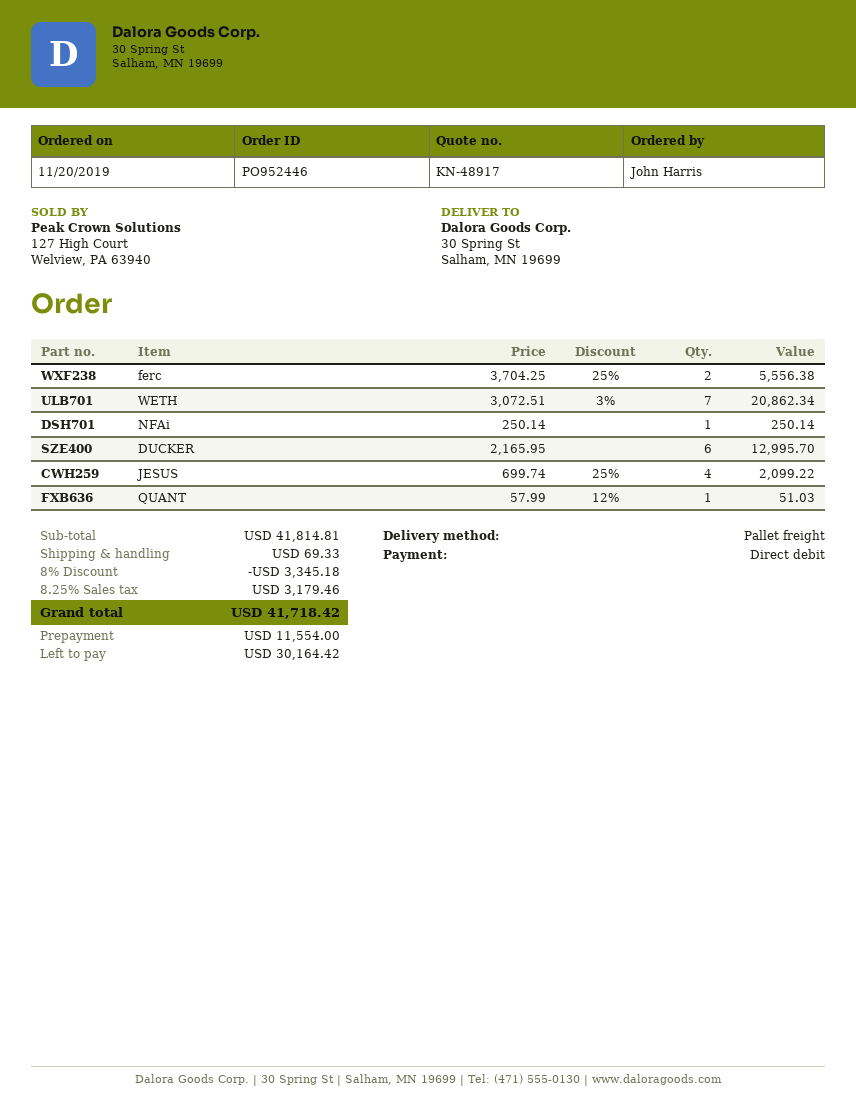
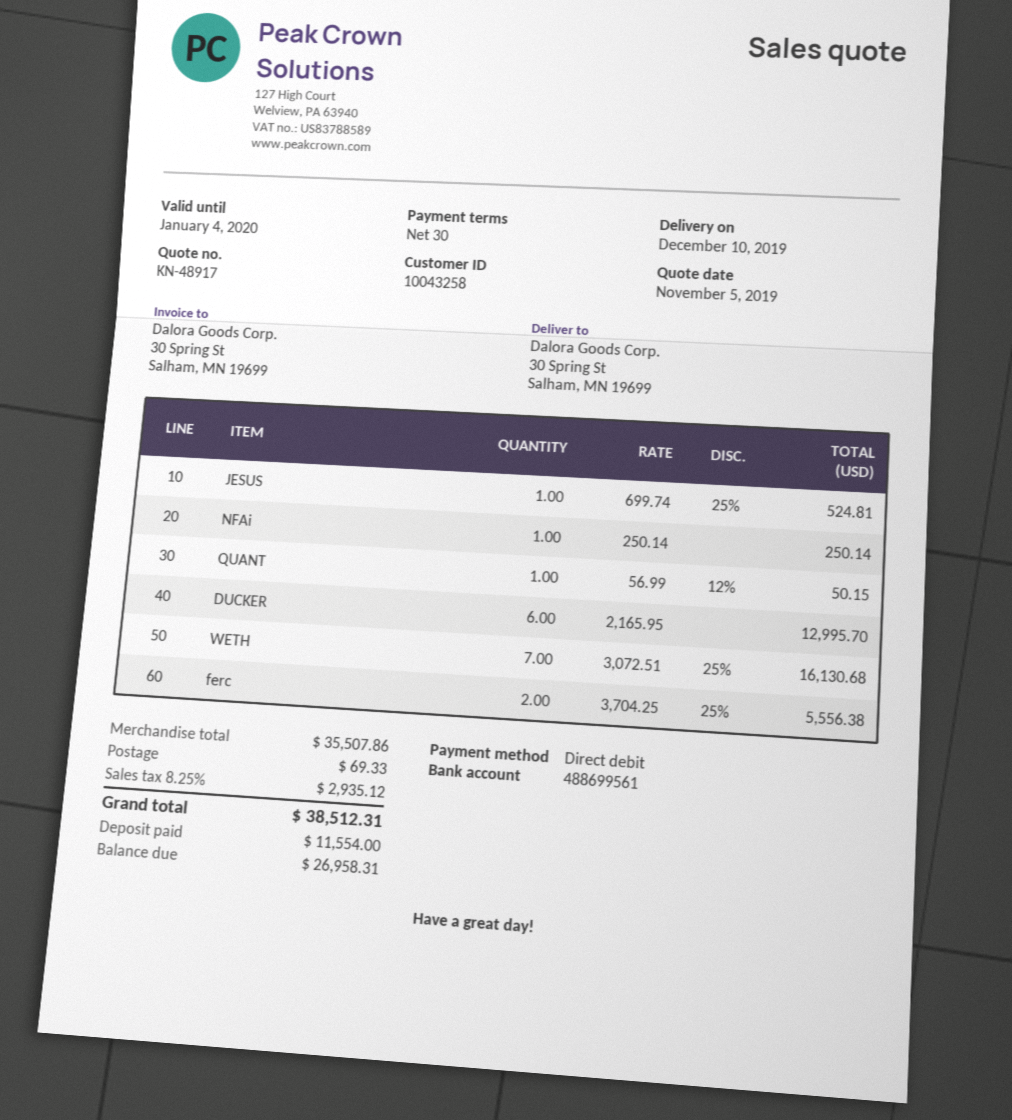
WETH: 7 x 3072.51 - 3% = 20862.34 -> 7 x 3072.51 - 25% = 16130.68
JESUS: 4 x 699.74 - 25% = 2099.22 -> 1 x 699.74 - 25% = 524.81
QUANT: 1 x 57.99 - 12% = 51.03 -> 1 x 56.99 - 12% = 50.15
subtotal: 41814.81 -> 35507.86
discount: 8% = 3345.18 -> none
tax: 8.25% = 3179.46 -> 8.25% = 2935.12
total: 41718.42 -> 38512.31
balance: 30164.42 -> 26958.31

